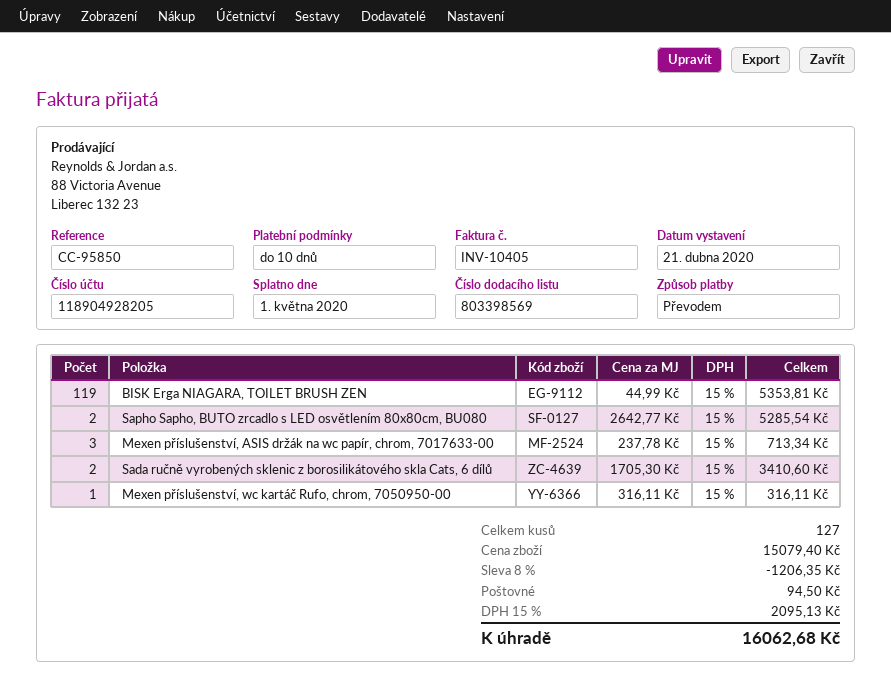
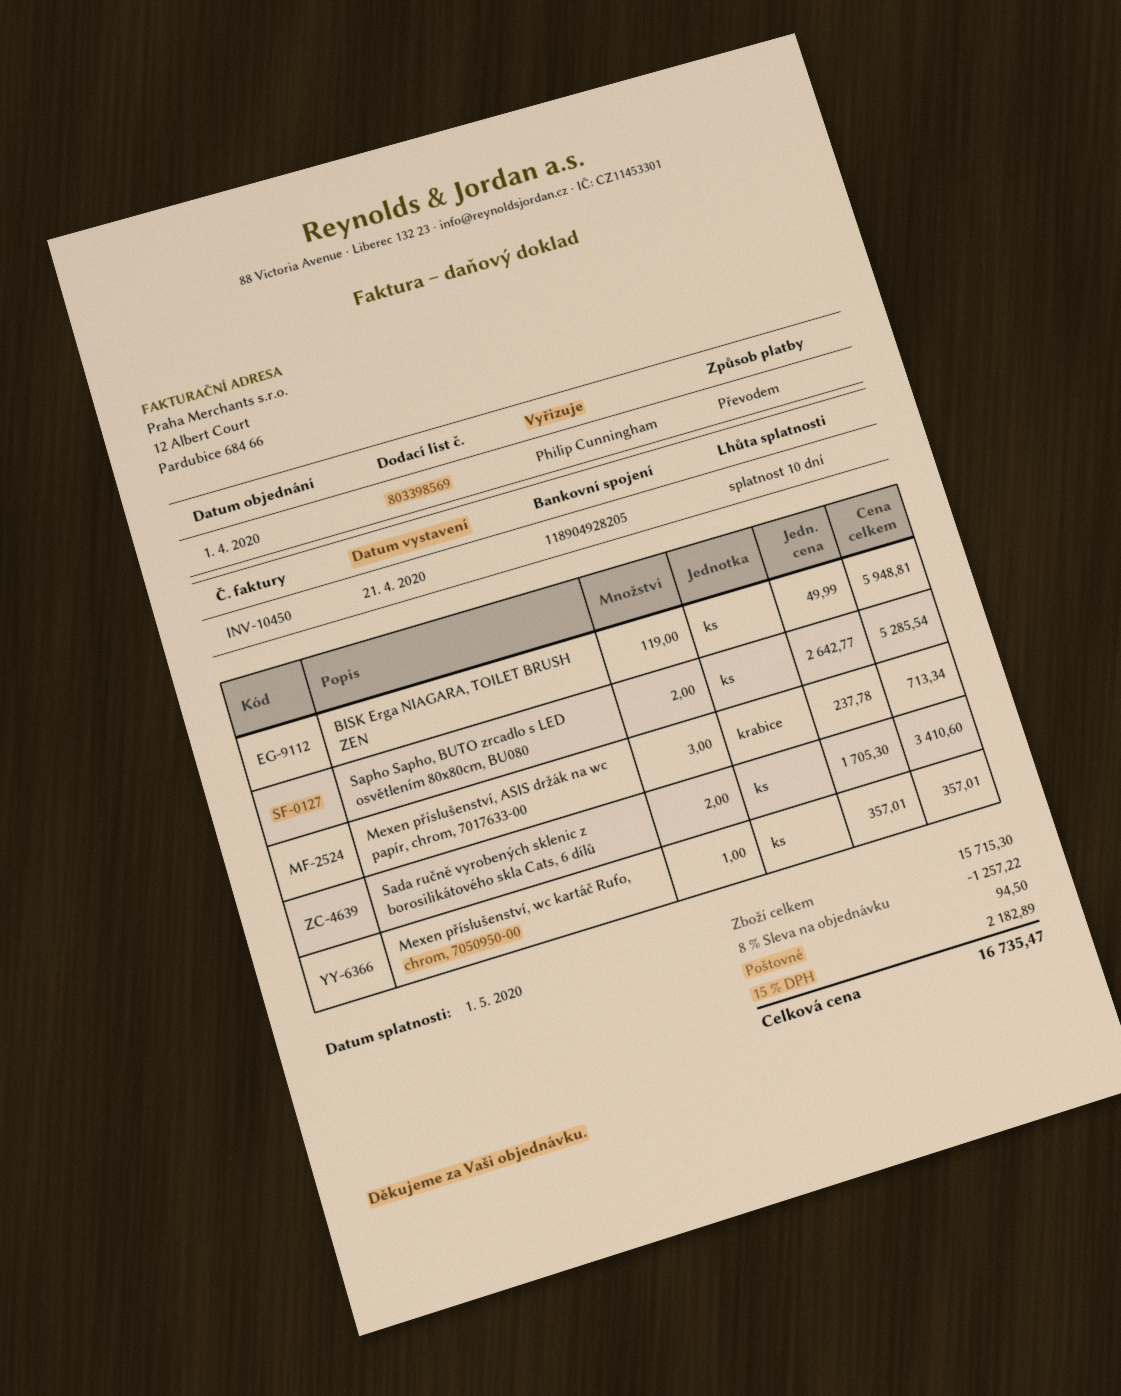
invoice number: INV-10405 -> INV-10450
BISK Erga NIAGARA, TOILET BRUSH ZEN: 119 x 44.99 = 5353.81 -> 119 x 49.99 = 5948.81
Mexen příslušenství, wc kartáč Rufo, chrom, 7050950-00: 1 x 316.11 = 316.11 -> 1 x 357.01 = 357.01
subtotal: 15079.40 -> 15715.30
discount: 8% = 1206.35 -> 8% = 1257.22
tax: 15% = 2095.13 -> 15% = 2182.89
total: 16062.68 -> 16735.47

